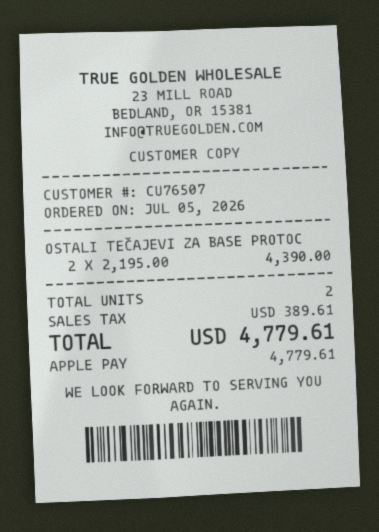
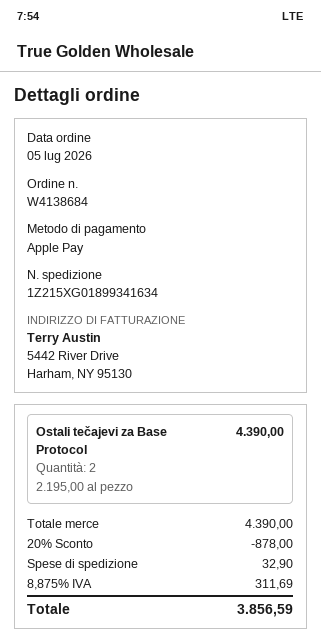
discount: none -> 20% = 878.00
shipping: none -> 32.90
tax: 389.61 -> 311.69
total: 4779.61 -> 3856.59

